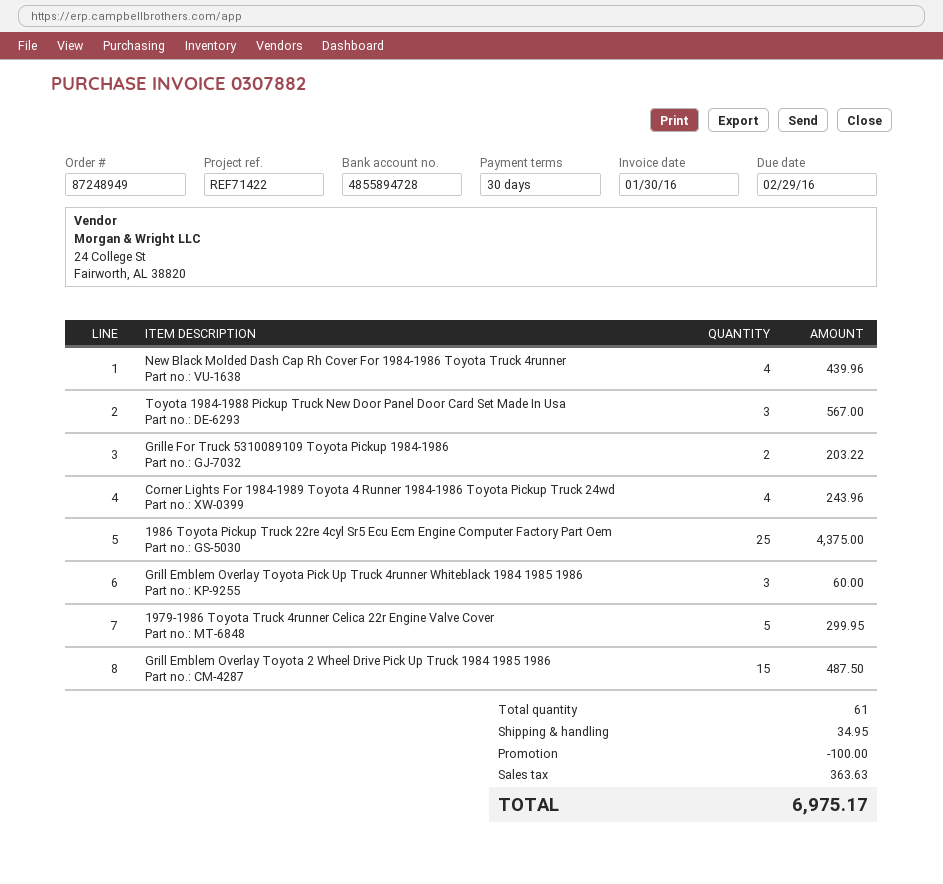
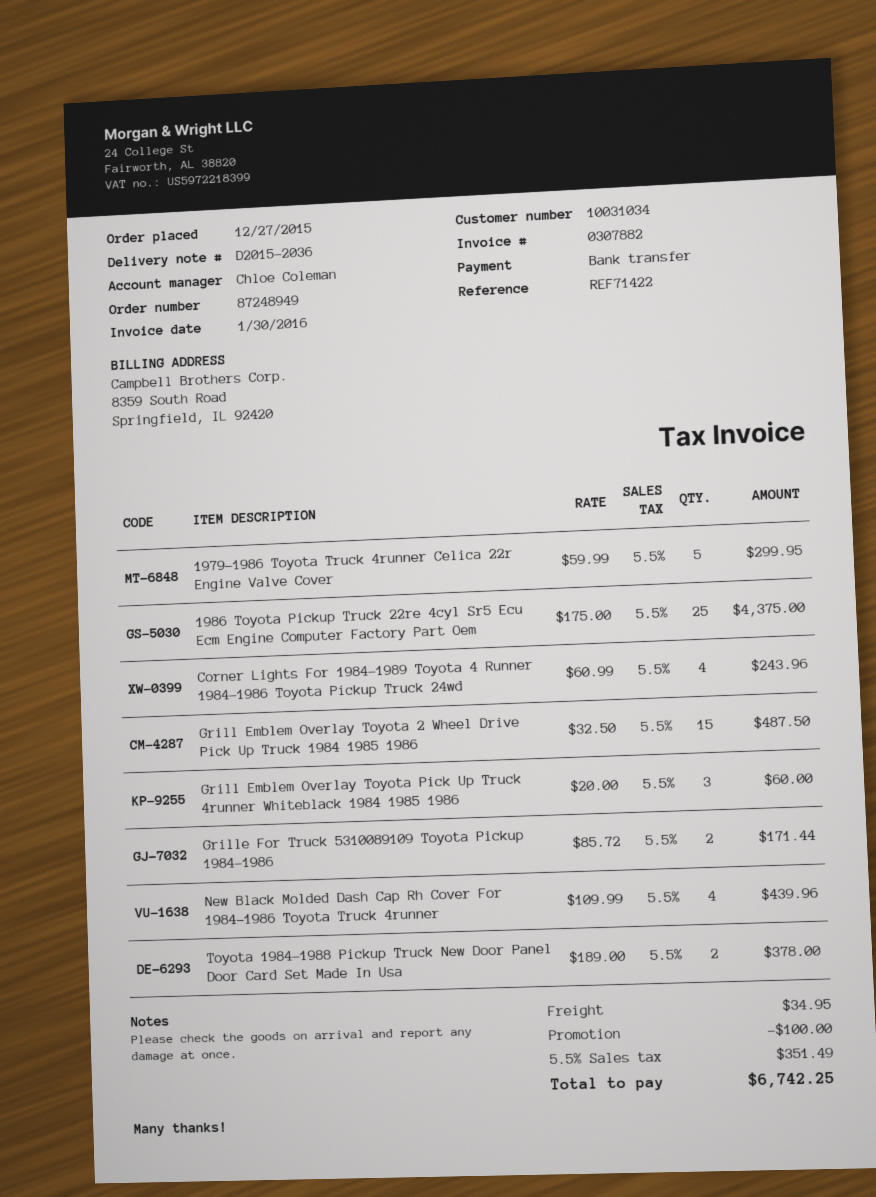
Toyota 1984-1988 Pickup Truck New Door Panel Door Card Set Made In Usa: 3 for 567.00 -> 2 for 378.00
Grille For Truck 5310089109 Toyota Pickup 1984-1986: 2 for 203.22 -> 2 for 171.44
tax: 363.63 -> 351.49
total: 6975.17 -> 6742.25

